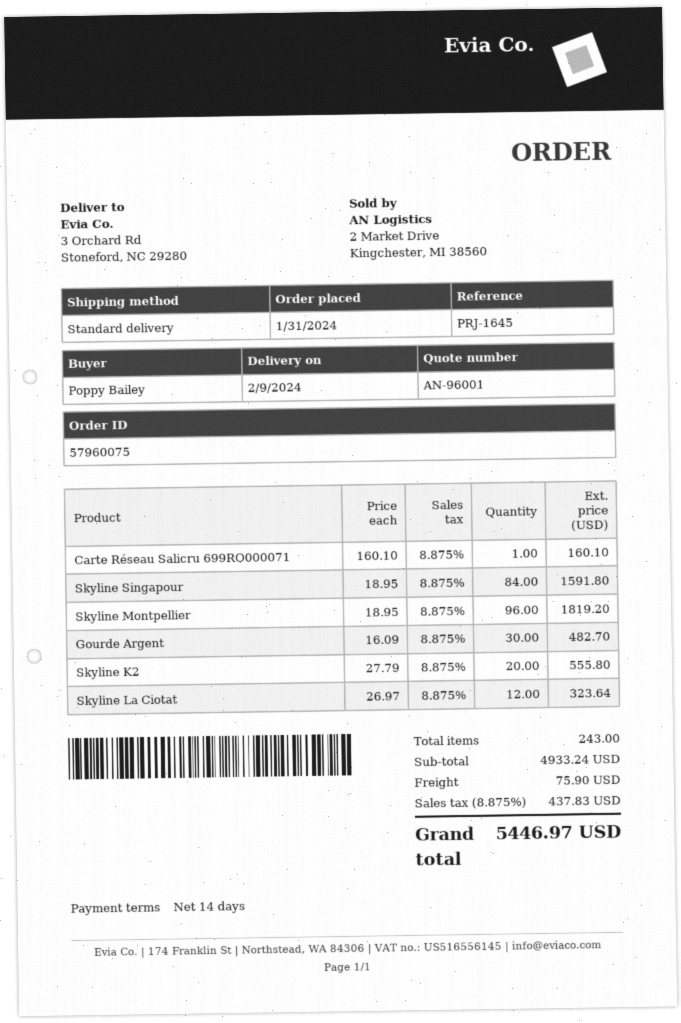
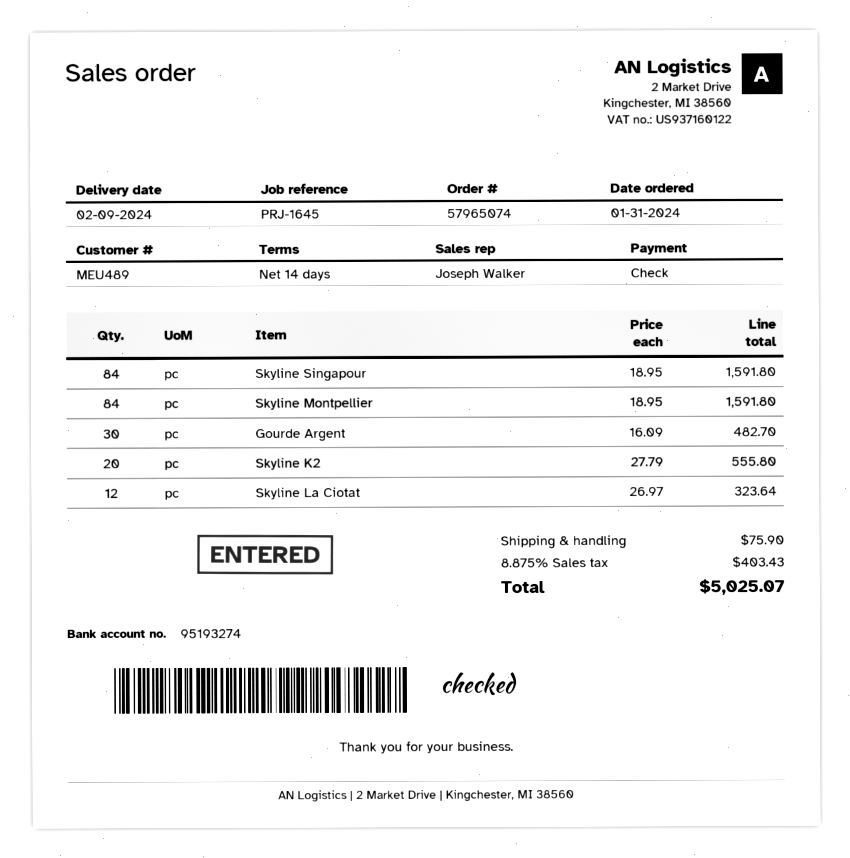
order number: 57960075 -> 57965074
Carte Réseau Salicru 699RO000071: 1 x 160.10 = 160.10 -> none
Skyline Montpellier: 96 x 18.95 = 1819.20 -> 84 x 18.95 = 1591.80
tax: 8.875% = 437.83 -> 8.875% = 403.43
total: 5446.97 -> 5025.07

